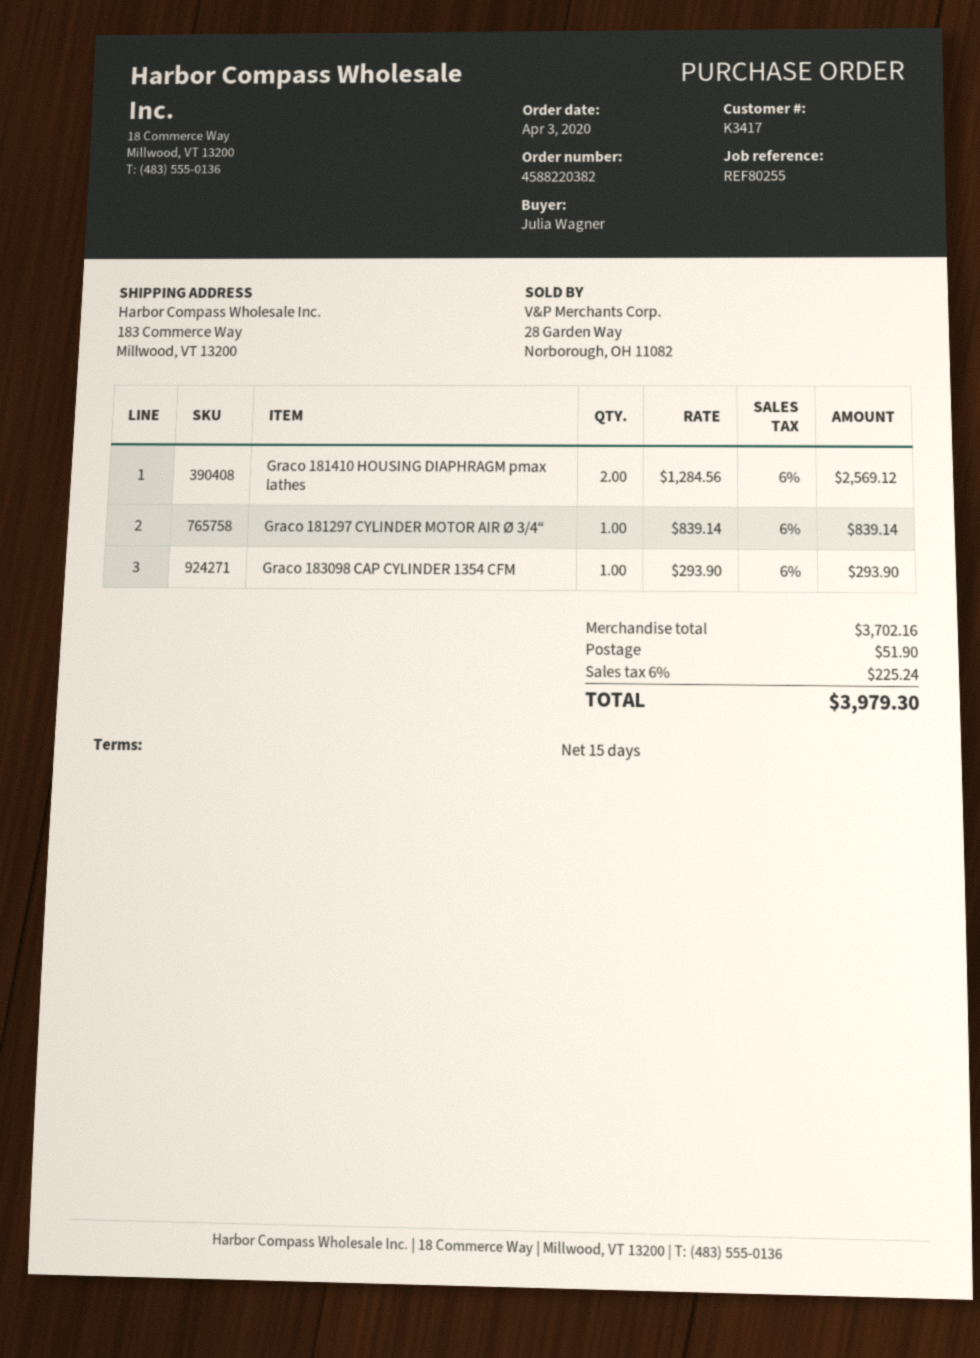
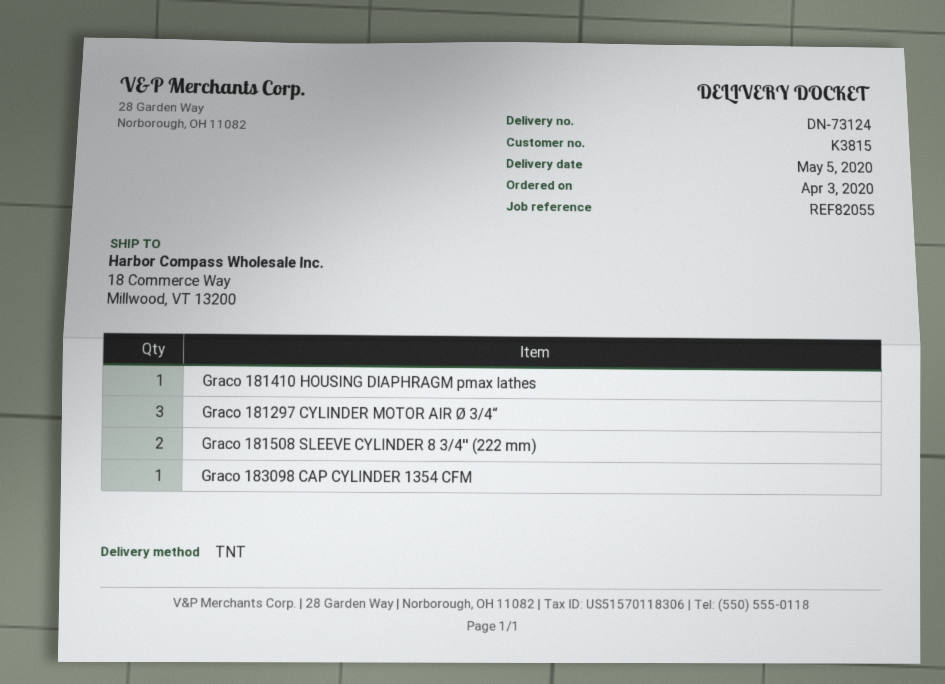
customer number: K3417 -> K3815
reference: REF80255 -> REF82055
ship to: 183 Commerce Way, Millwood, VT 13200 -> 18 Commerce Way, Millwood, VT 13200
Graco 181410 HOUSING DIAPHRAGM pmax lathes: 2 -> 1
Graco 181297 CYLINDER MOTOR AIR Ø 3/4“: 1 -> 3
Graco 181508 SLEEVE CYLINDER 8 3/4'' (222 mm): none -> 2

